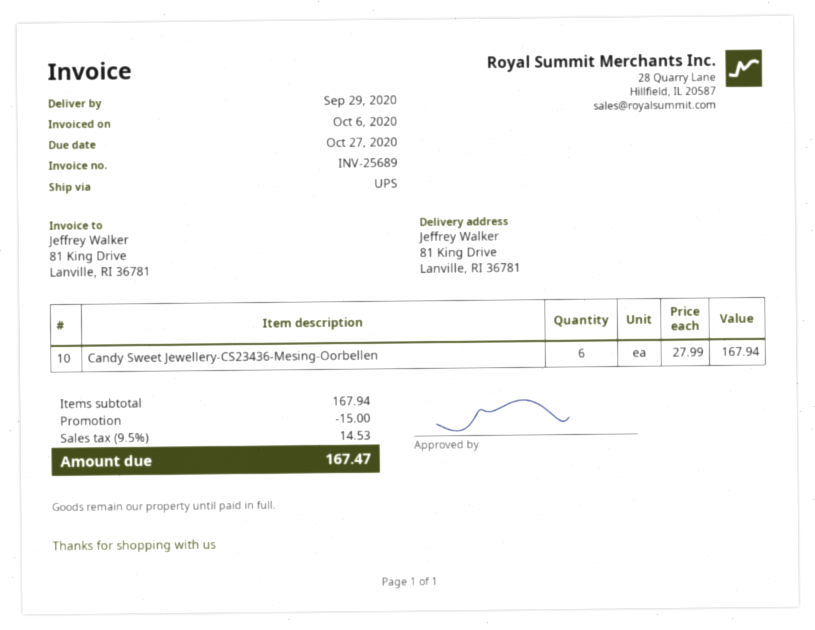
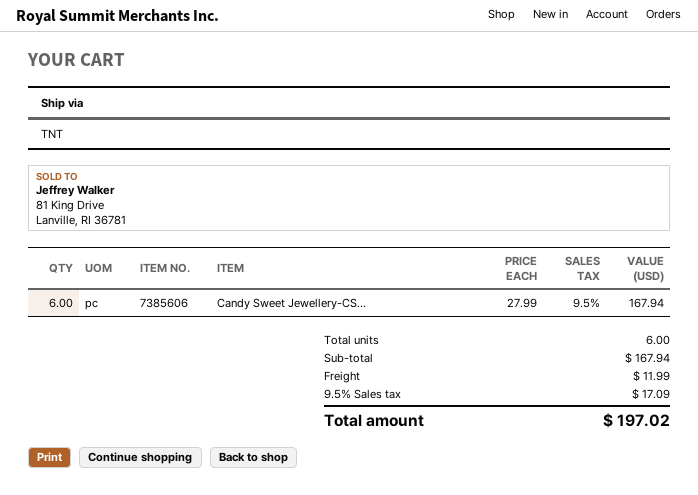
shipping method: UPS -> TNT
discount: 15.00 -> none
shipping: none -> 11.99
tax: 9.5% = 14.53 -> 9.5% = 17.09
total: 167.47 -> 197.02

